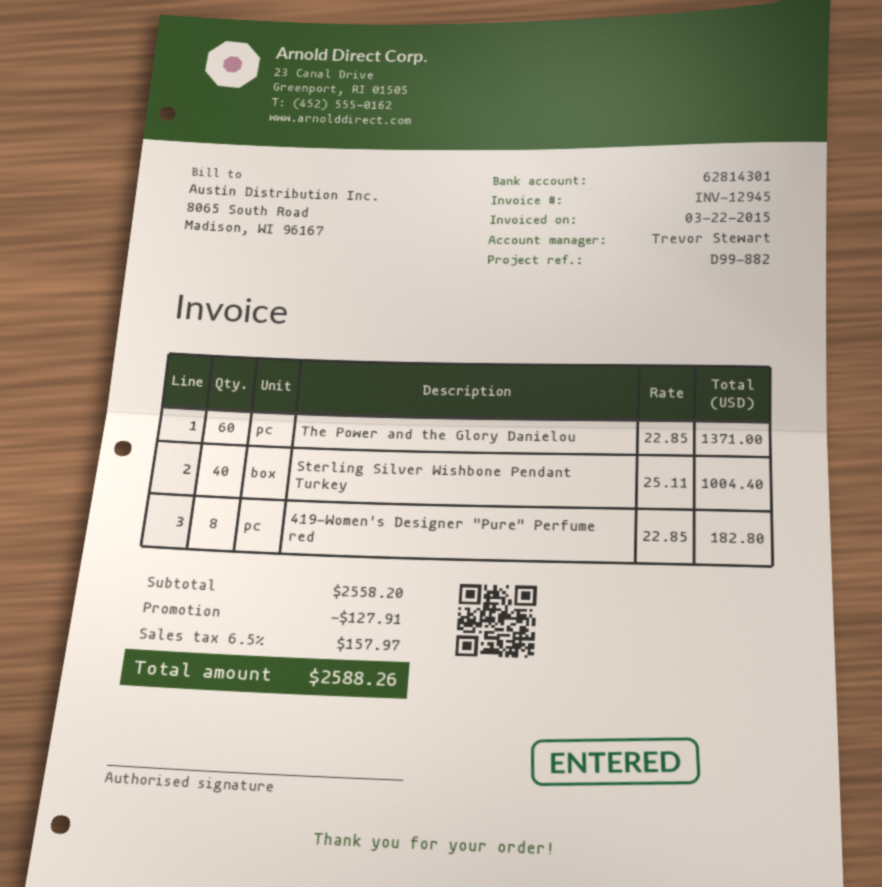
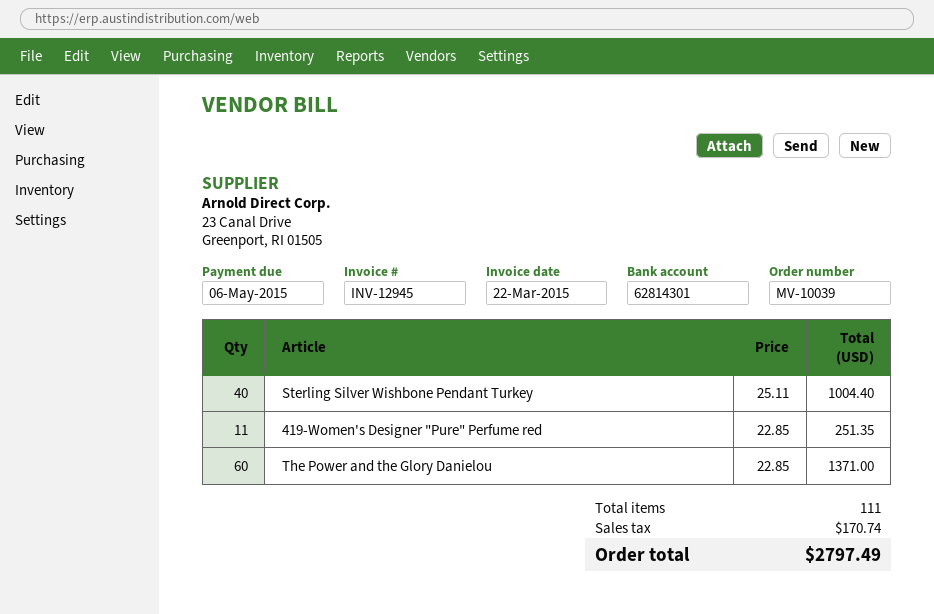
419-Women's Designer "Pure" Perfume red: 8 x 22.85 = 182.80 -> 11 x 22.85 = 251.35
discount: 127.91 -> none
tax: 157.97 -> 170.74
total: 2588.26 -> 2797.49

